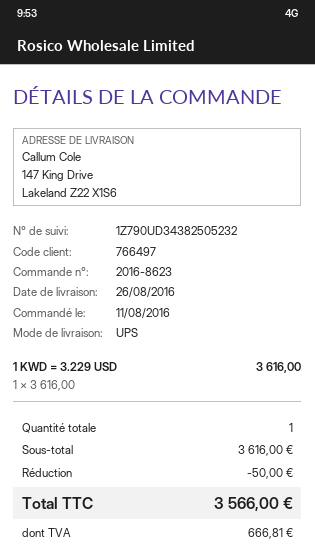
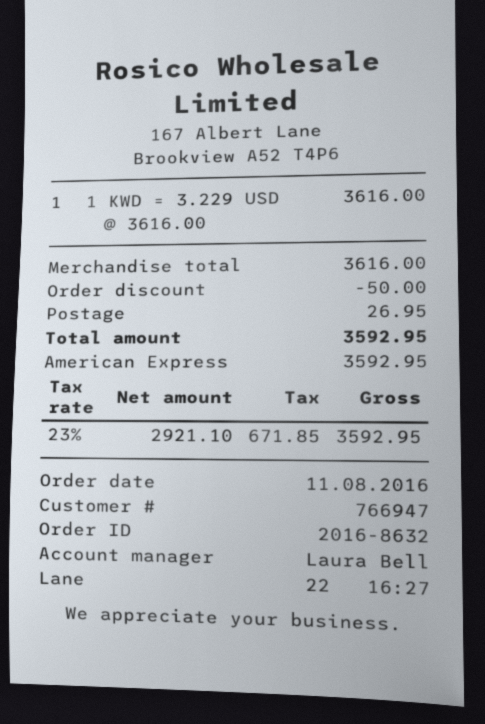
order number: 2016-8623 -> 2016-8632
customer number: 766497 -> 766947
shipping: none -> 26.95
tax: 666.81 -> 671.85
total: 3566.00 -> 3592.95

